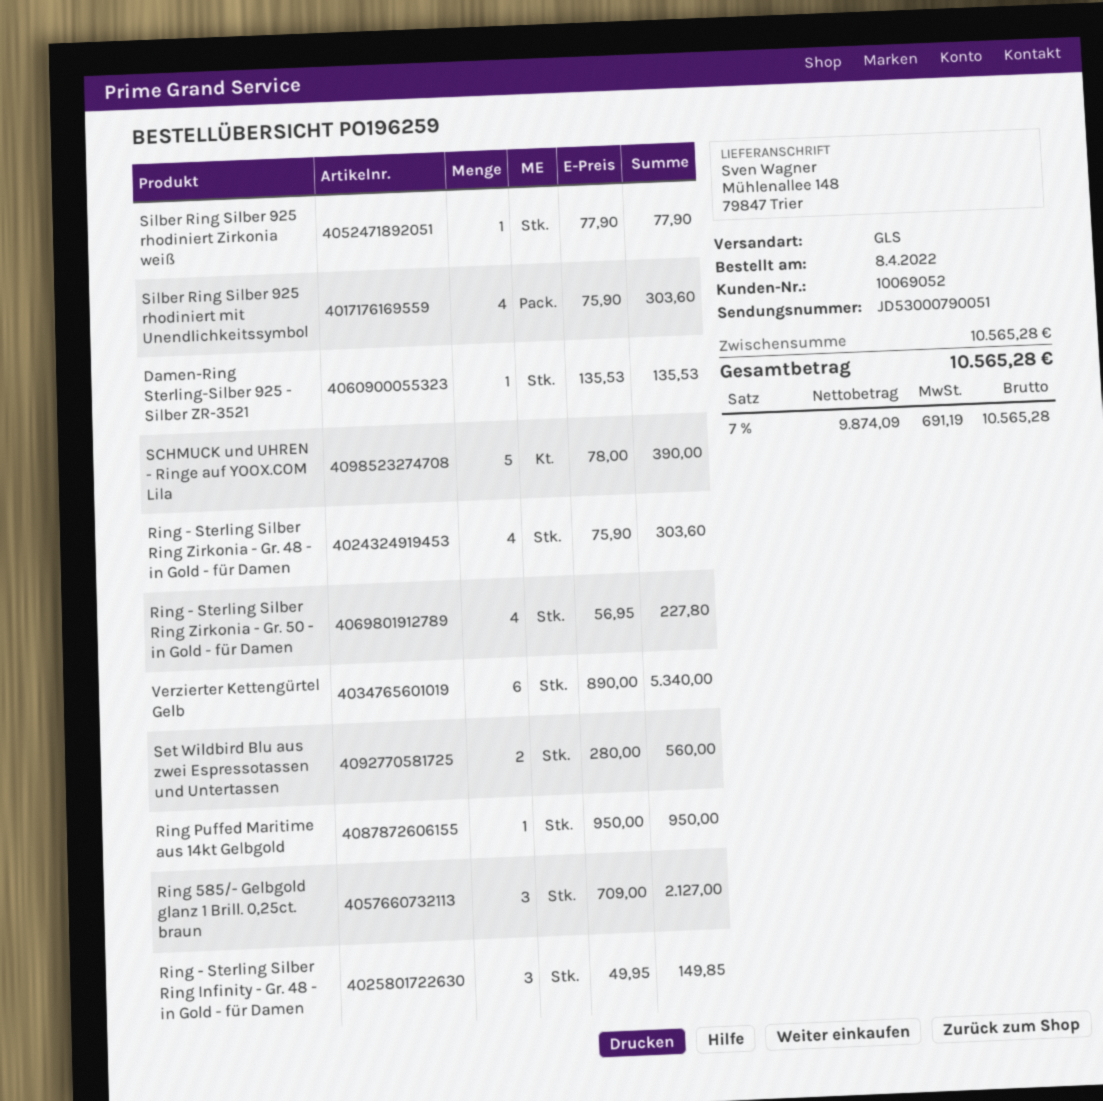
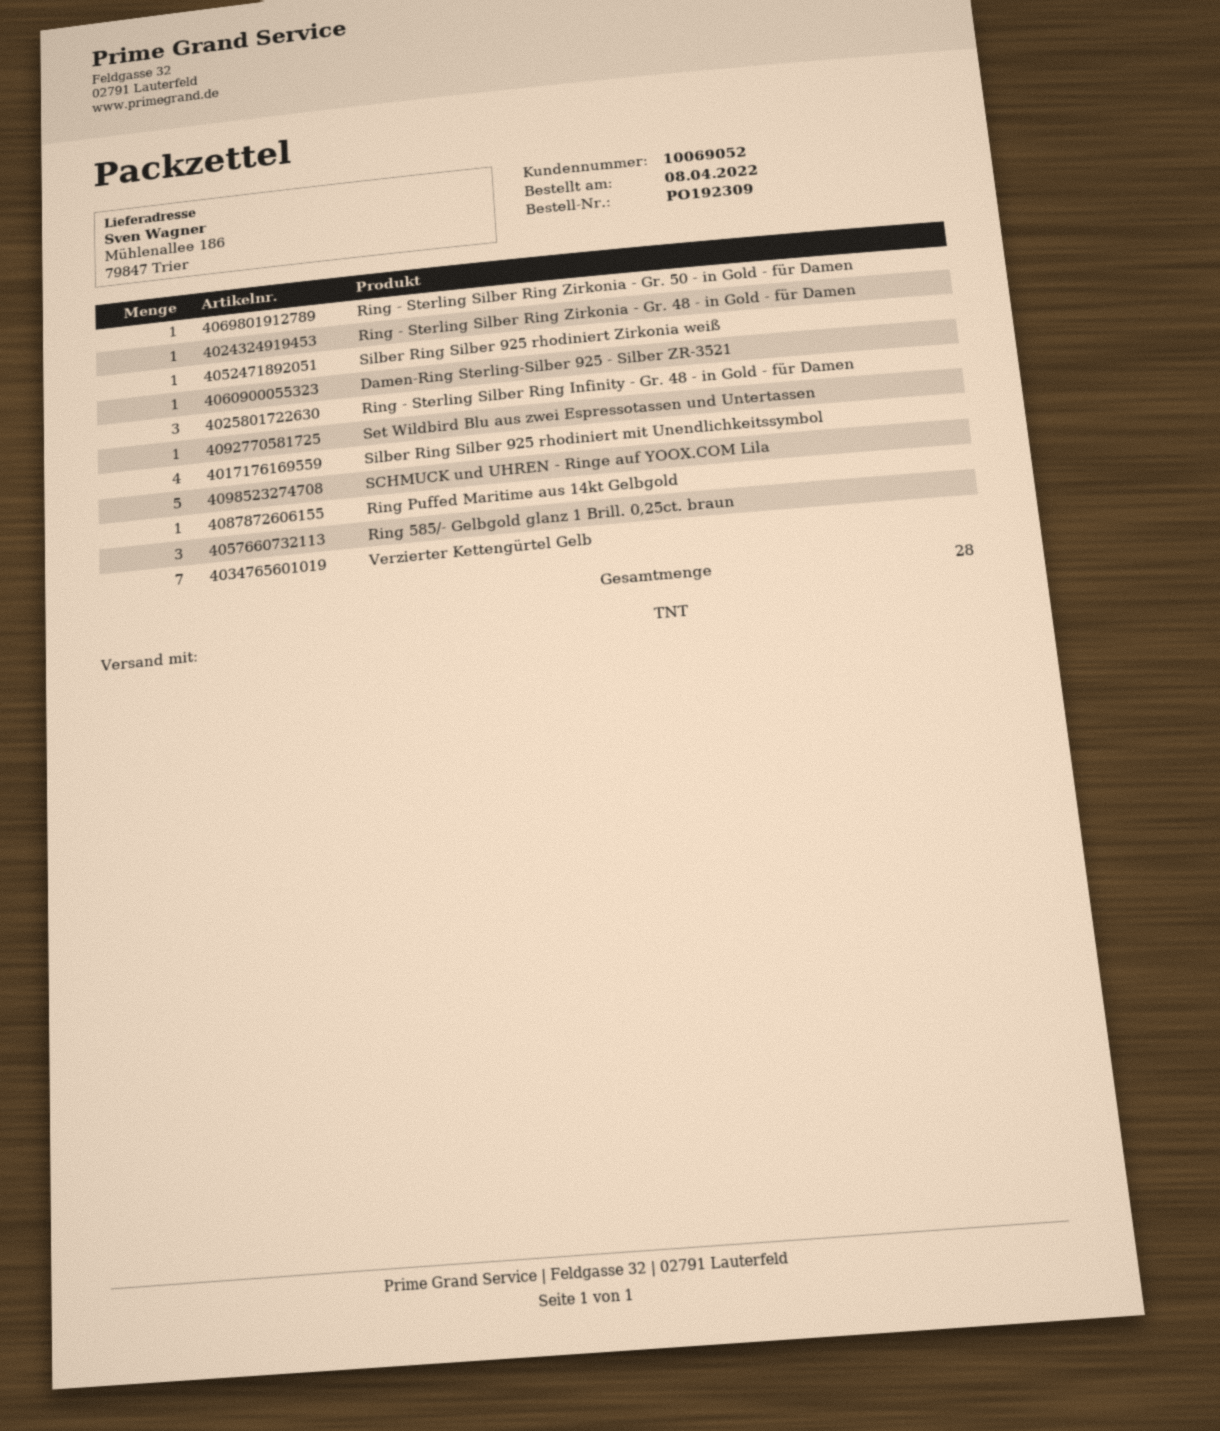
order number: PO196259 -> PO192309
shipping method: GLS -> TNT
ship to: Mühlenallee 148, 79847 Trier -> Mühlenallee 186, 79847 Trier
Ring - Sterling Silber Ring Zirkonia - Gr. 48 - in Gold - für Damen: 4 -> 1
Ring - Sterling Silber Ring Zirkonia - Gr. 50 - in Gold - für Damen: 4 -> 1
Verzierter Kettengürtel Gelb: 6 -> 7
Set Wildbird Blu aus zwei Espressotassen und Untertassen: 2 -> 1

